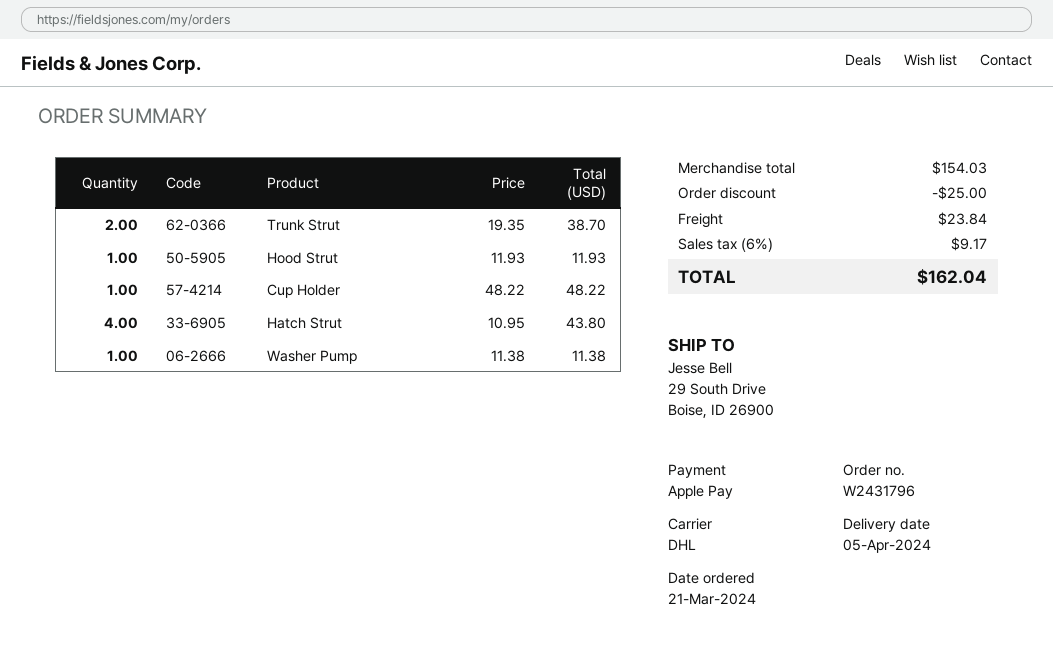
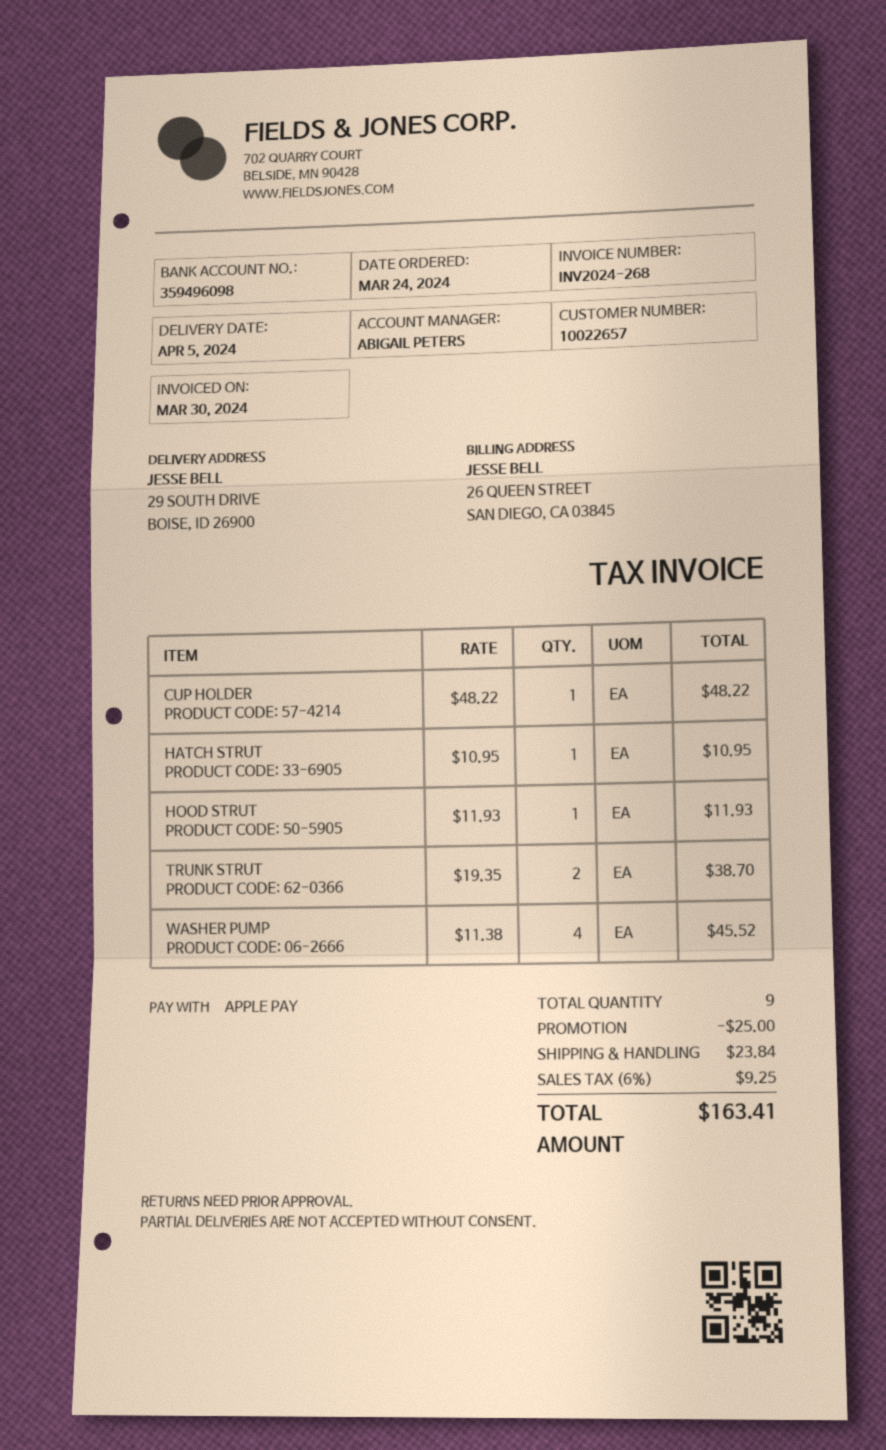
order date: 2024-03-21 -> 2024-03-24
Hatch Strut: 4 x 10.95 = 43.80 -> 1 x 10.95 = 10.95
Washer Pump: 1 x 11.38 = 11.38 -> 4 x 11.38 = 45.52
tax: 6% = 9.17 -> 6% = 9.25
total: 162.04 -> 163.41

